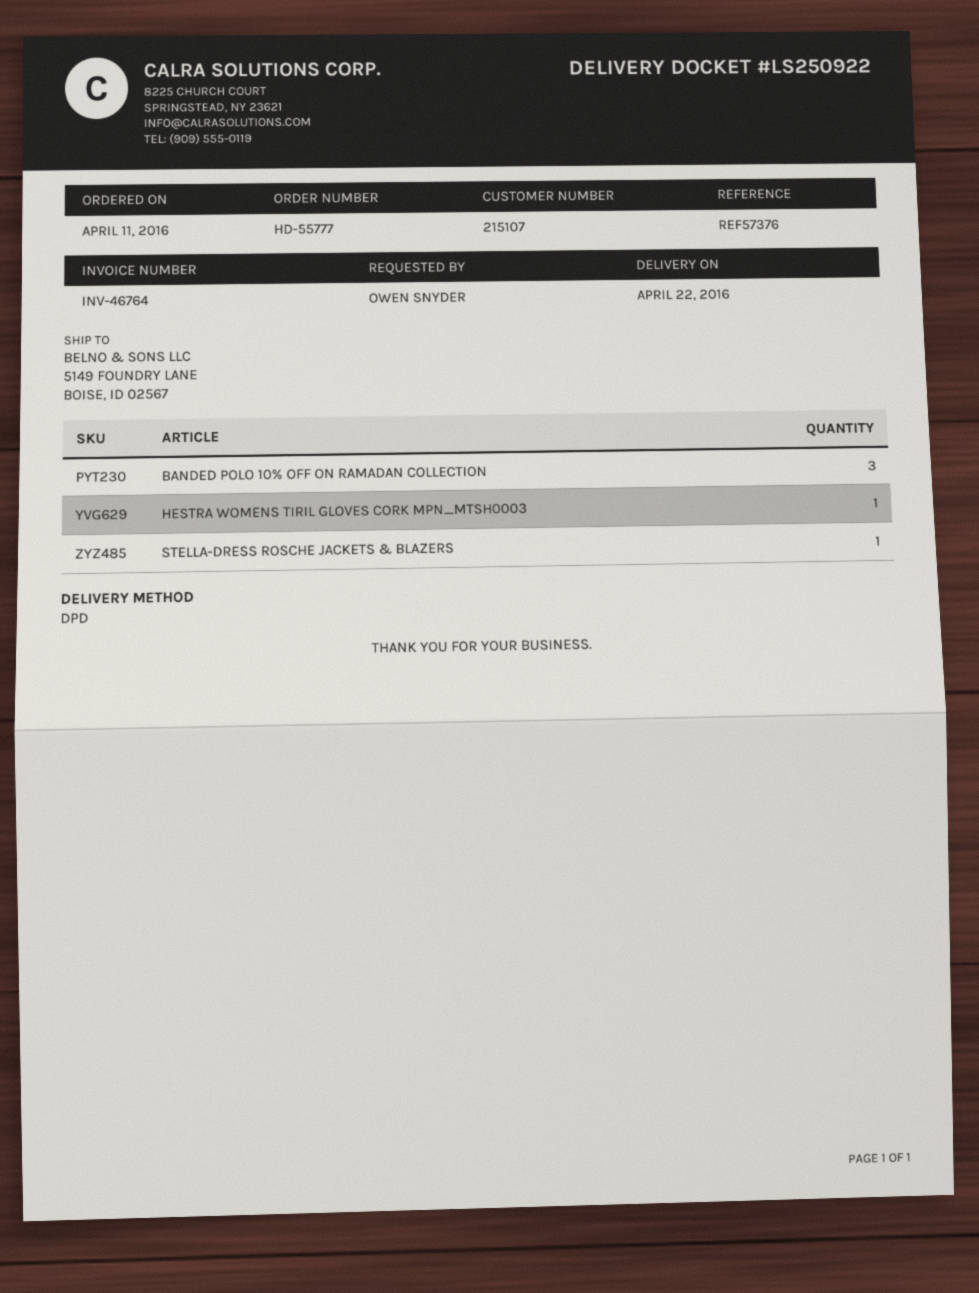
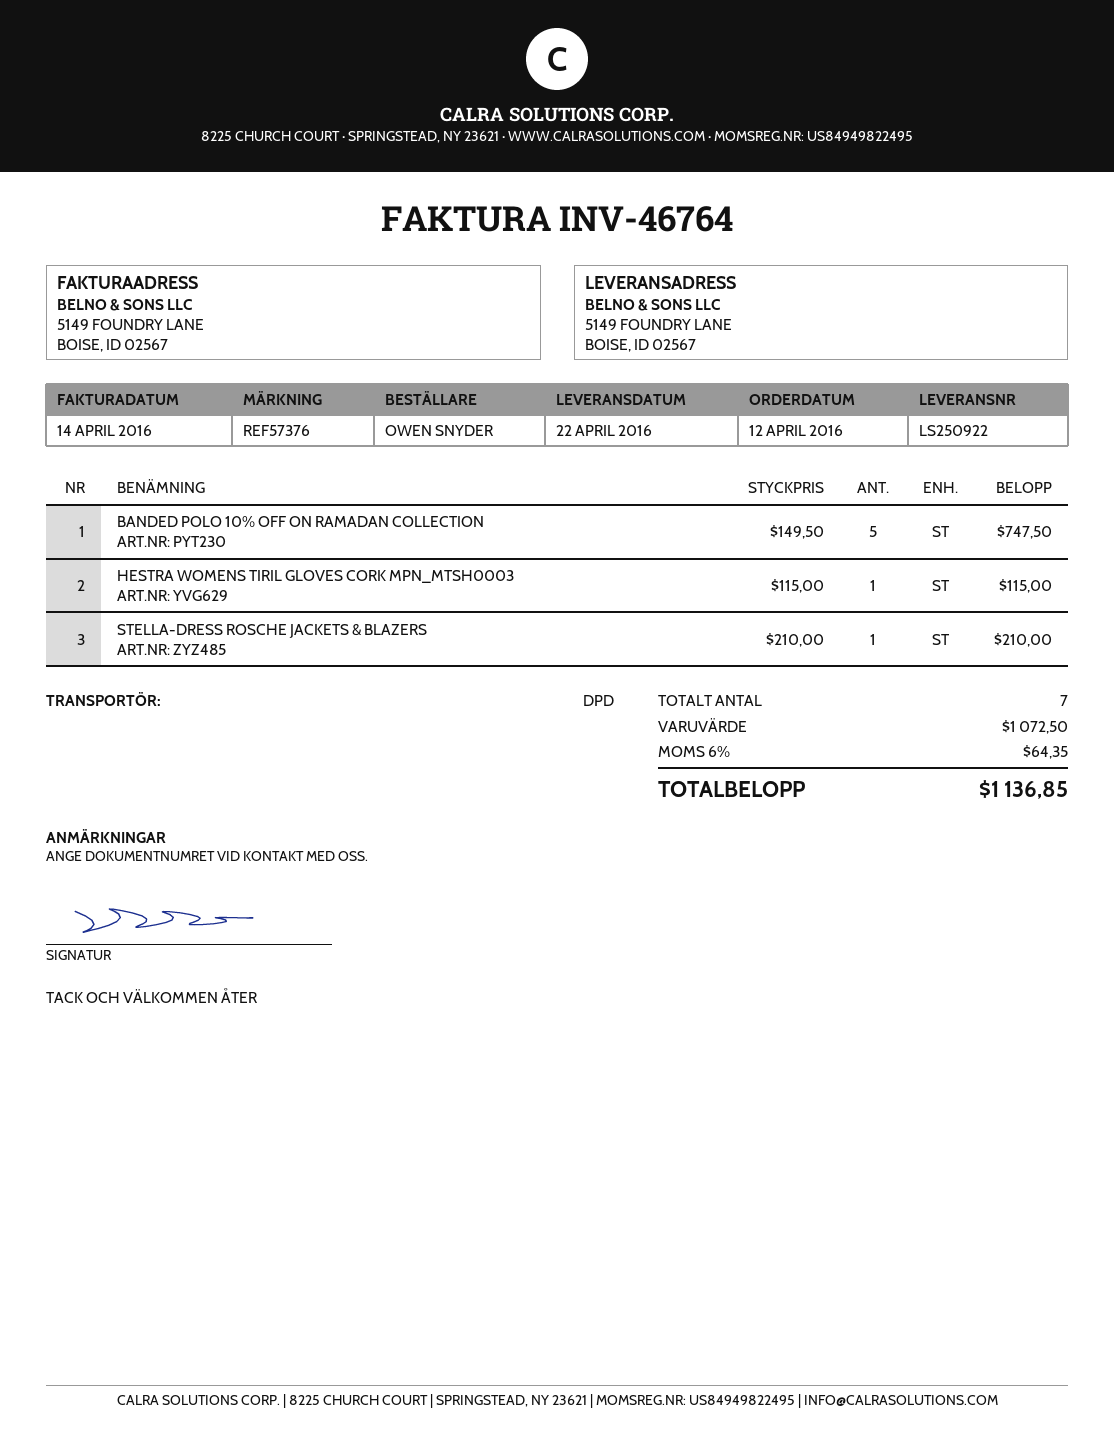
order date: 2016-04-11 -> 2016-04-12
BANDED POLO 10% OFF ON RAMADAN COLLECTION: 3 -> 5

